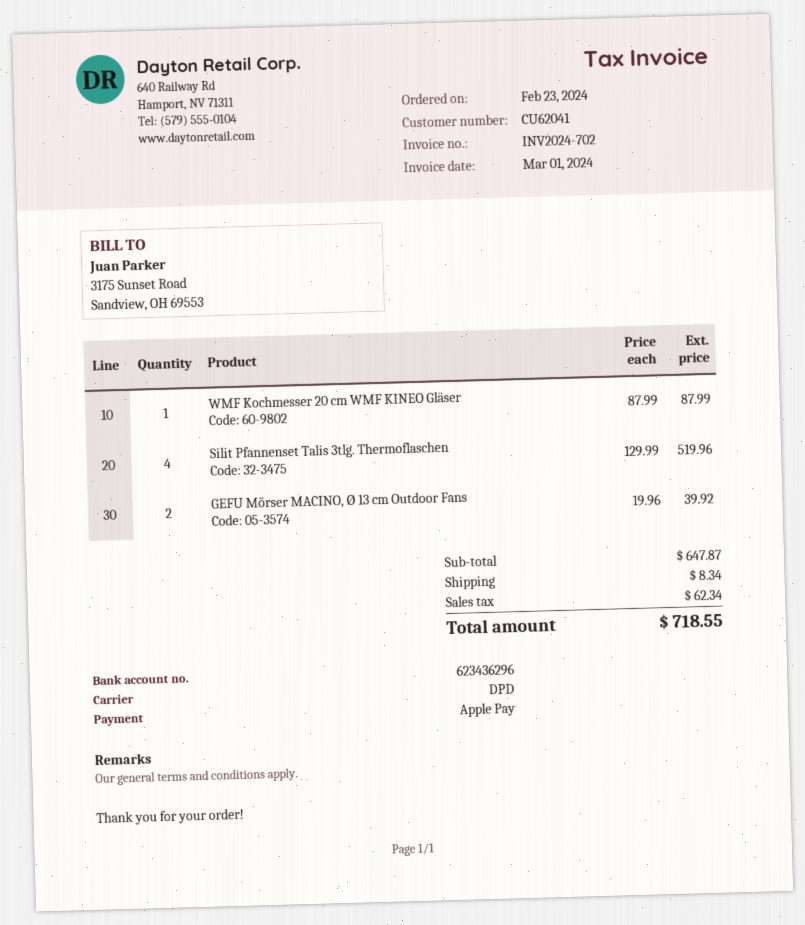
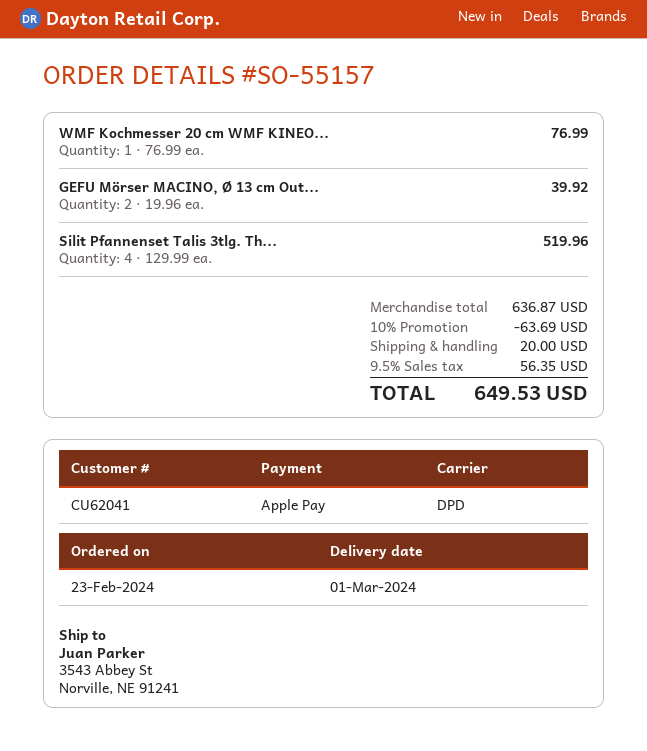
WMF Kochmesser 20 cm WMF KINEO Gläser: 1 x 87.99 = 87.99 -> 1 x 76.99 = 76.99
subtotal: 647.87 -> 636.87
discount: none -> 10% = 63.69
shipping: 8.34 -> 20.00
tax: 62.34 -> 56.35
total: 718.55 -> 649.53

